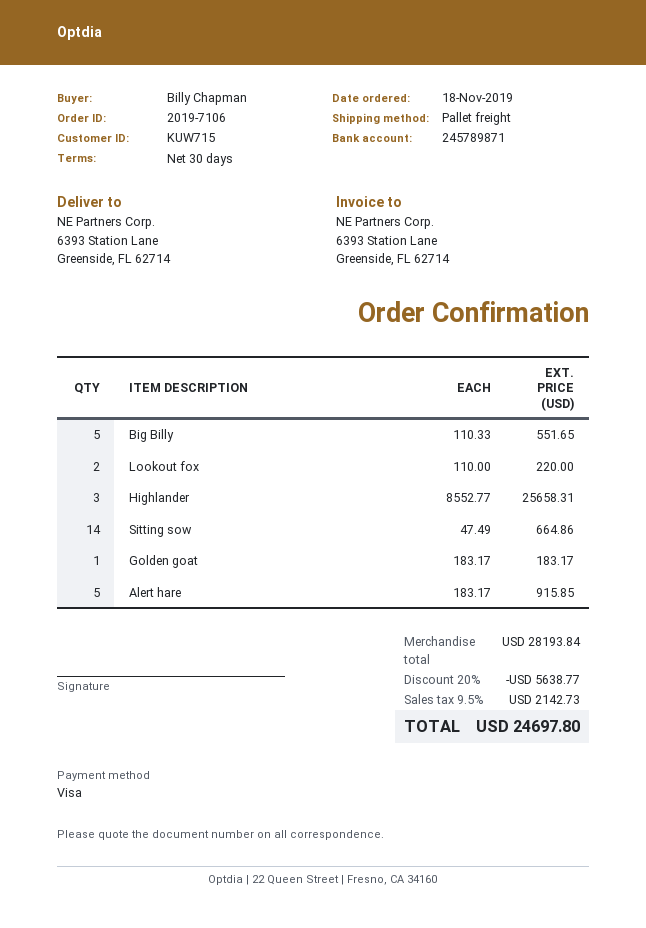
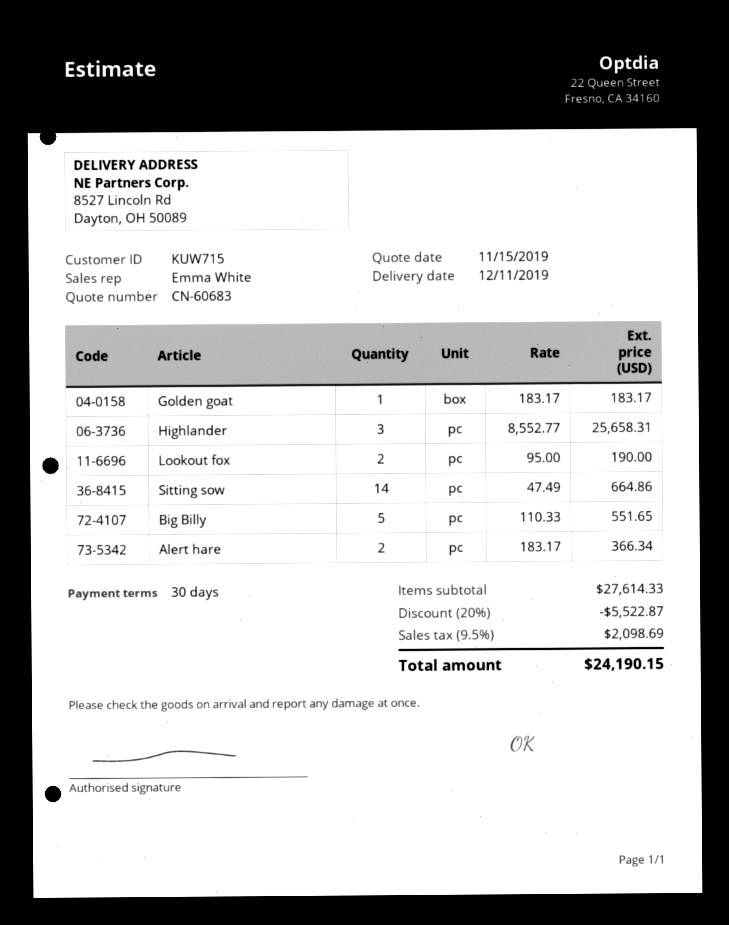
ship to: 6393 Station Lane, Greenside, FL 62714 -> 8527 Lincoln Rd, Dayton, OH 50089
Lookout fox: 2 x 110.00 = 220.00 -> 2 x 95.00 = 190.00
Alert hare: 5 x 183.17 = 915.85 -> 2 x 183.17 = 366.34
subtotal: 28193.84 -> 27614.33
discount: 20% = 5638.77 -> 20% = 5522.87
tax: 9.5% = 2142.73 -> 9.5% = 2098.69
total: 24697.80 -> 24190.15

